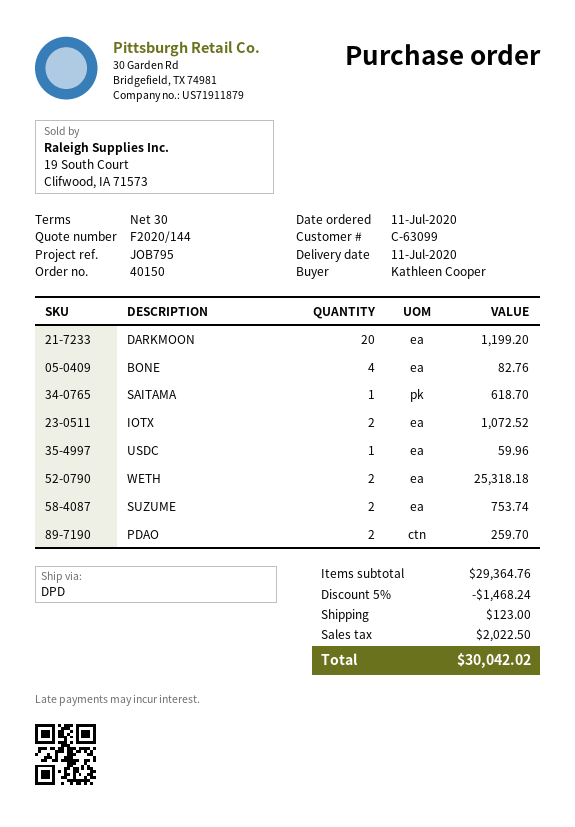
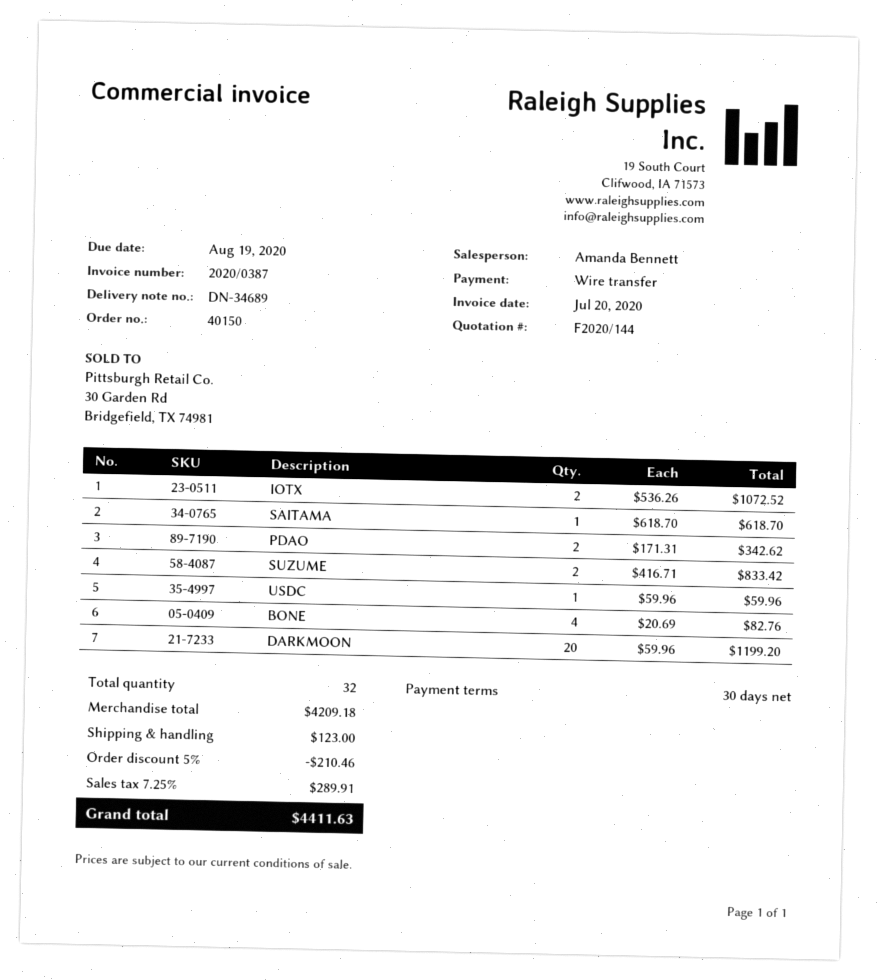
WETH: 2 for 25318.18 -> none
SUZUME: 2 for 753.74 -> 2 for 833.42
PDAO: 2 for 259.70 -> 2 for 342.62
subtotal: 29364.76 -> 4209.18
discount: 5% = 1468.24 -> 5% = 210.46
tax: 2022.50 -> 289.91
total: 30042.02 -> 4411.63

